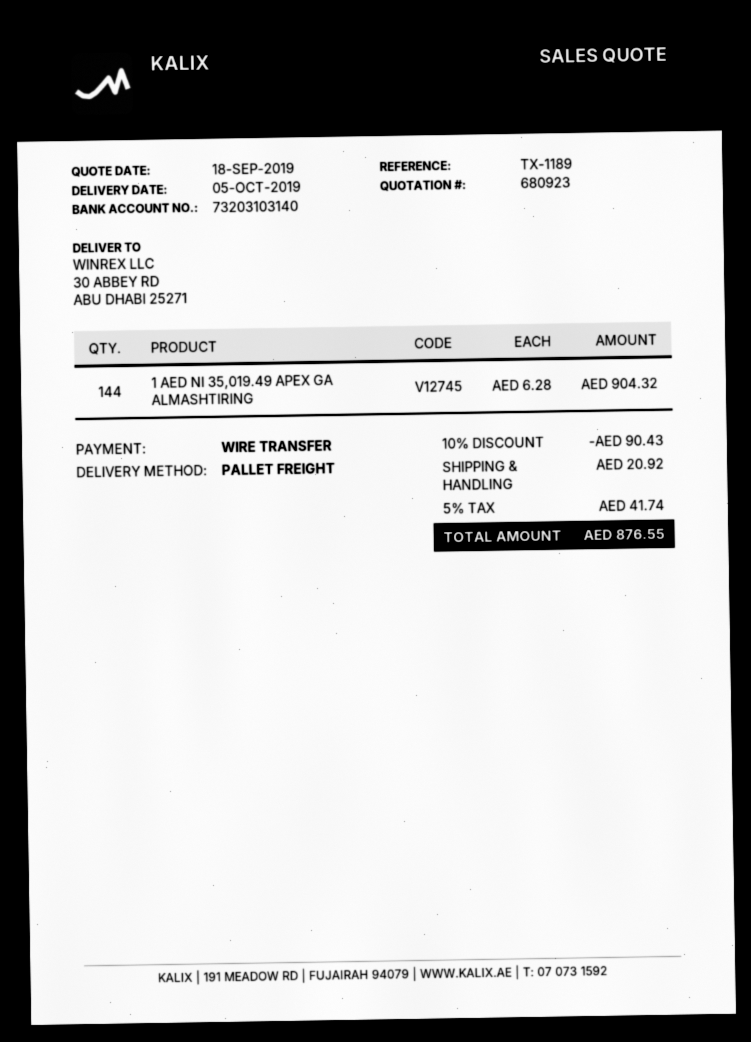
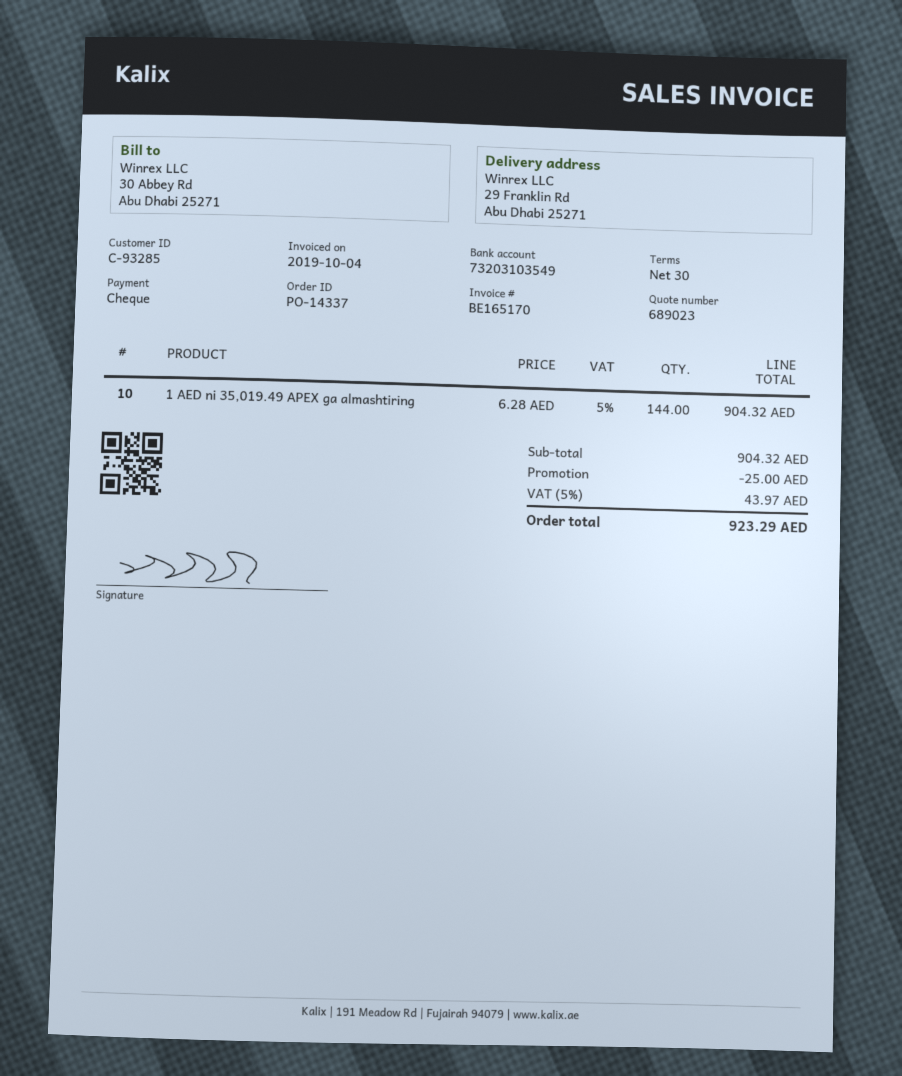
quote number: 680923 -> 689023
payment method: bank transfer -> cheque
bank account: 73203103140 -> 73203103549
ship to: 30 ABBEY RD, ABU DHABI 25271 -> 29 Franklin Rd, Abu Dhabi 25271
discount: 90.43 -> 25.00
shipping: 20.92 -> none
tax: 5% = 41.74 -> 5% = 43.97
total: 876.55 -> 923.29

